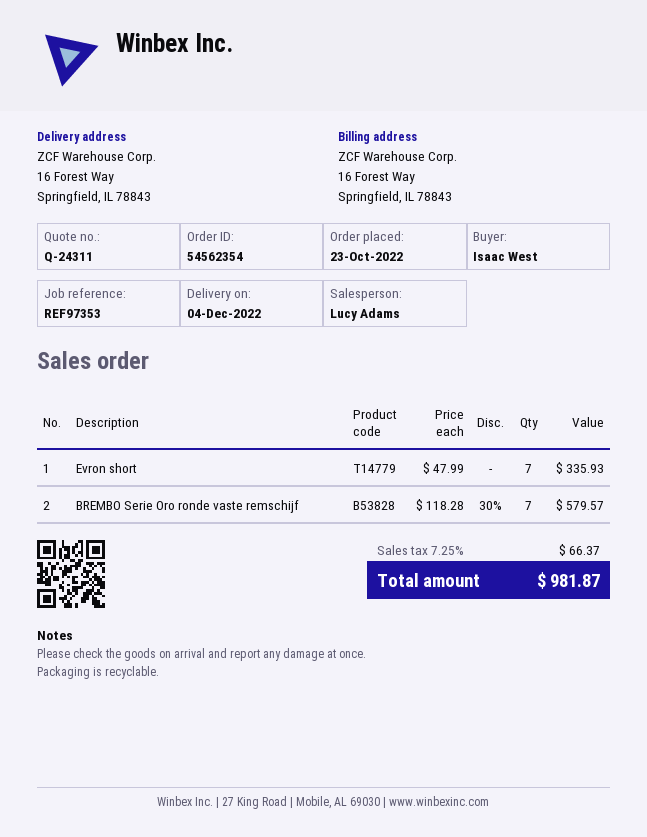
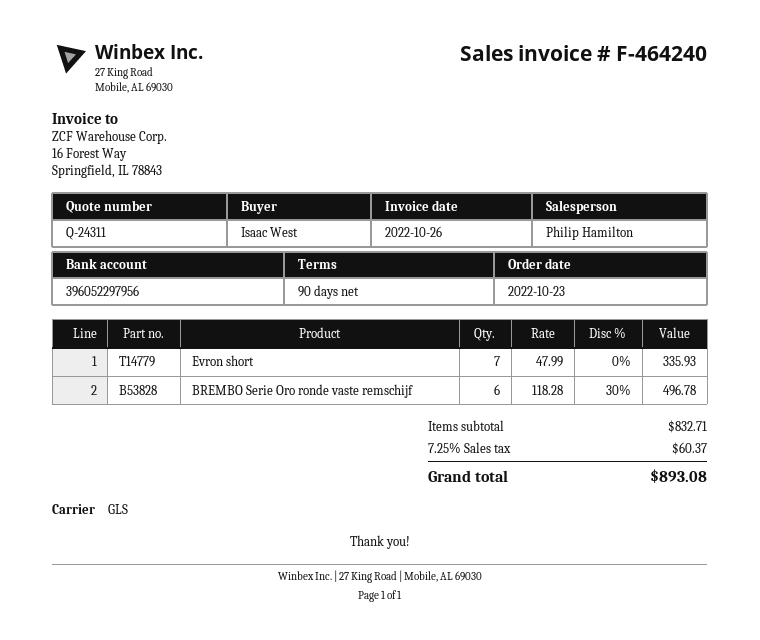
sales rep: Lucy Adams -> Philip Hamilton
BREMBO Serie Oro ronde vaste remschijf: 7 x 118.28 - 30% = 579.57 -> 6 x 118.28 - 30% = 496.78
tax: 7.25% = 66.37 -> 7.25% = 60.37
total: 981.87 -> 893.08

